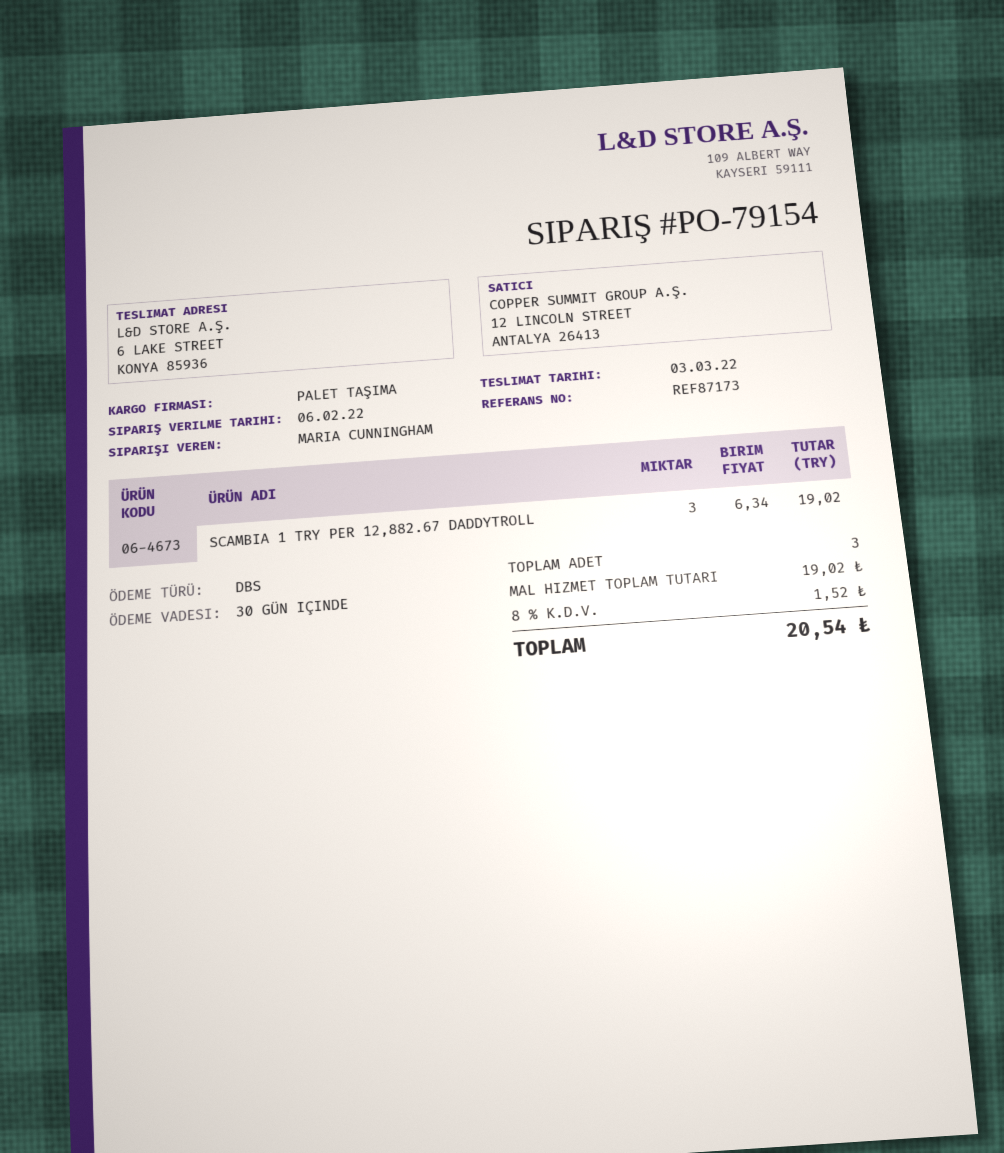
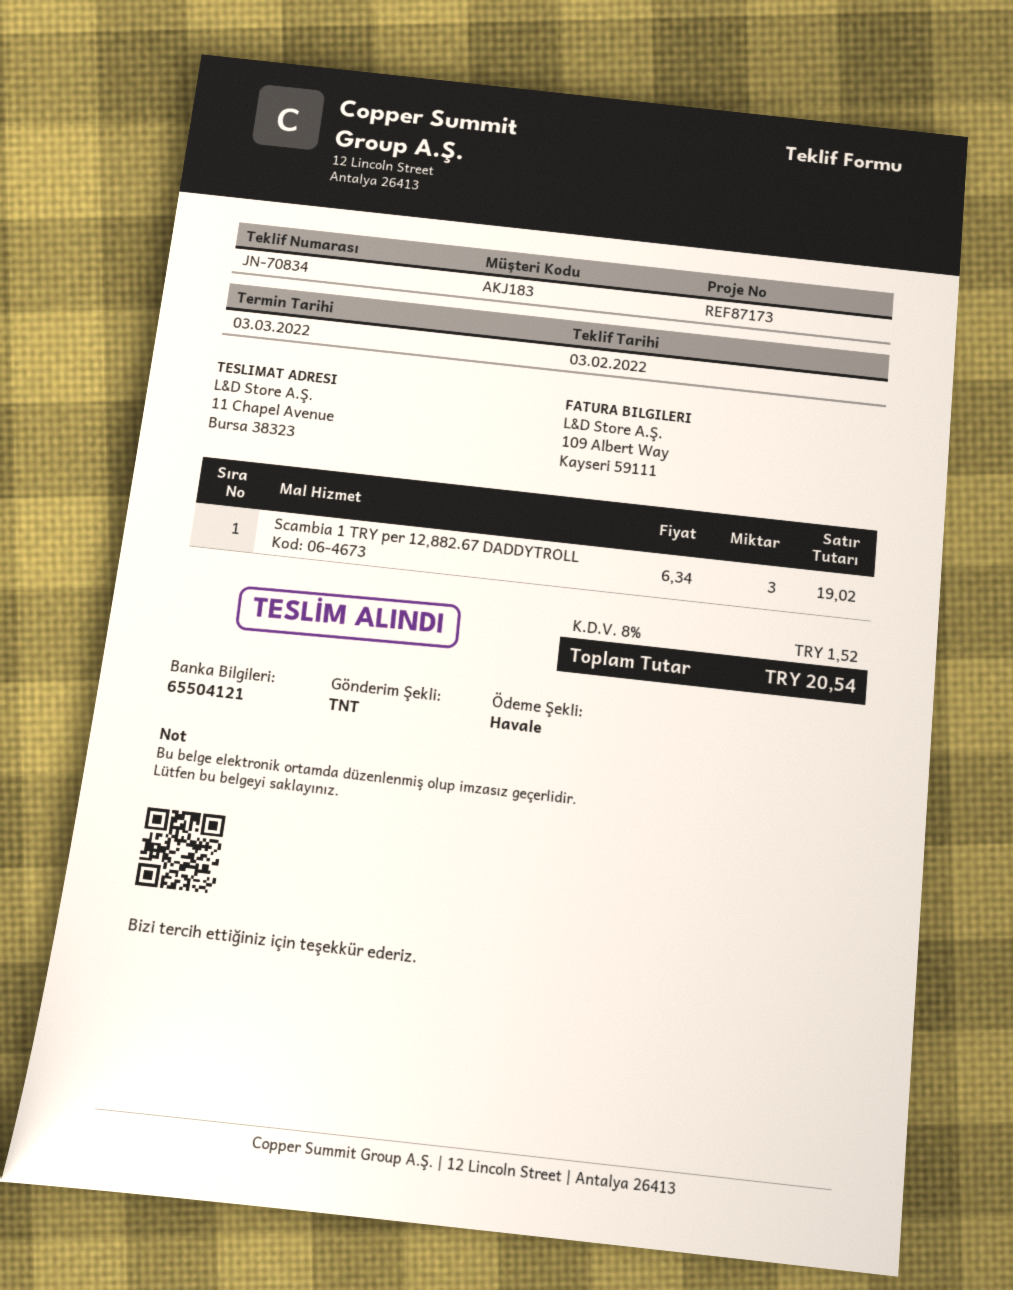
payment method: direct debit -> bank transfer
shipping method: pallet freight -> TNT
ship to: 6 LAKE STREET, KONYA 85936 -> 11 Chapel Avenue, Bursa 38323

